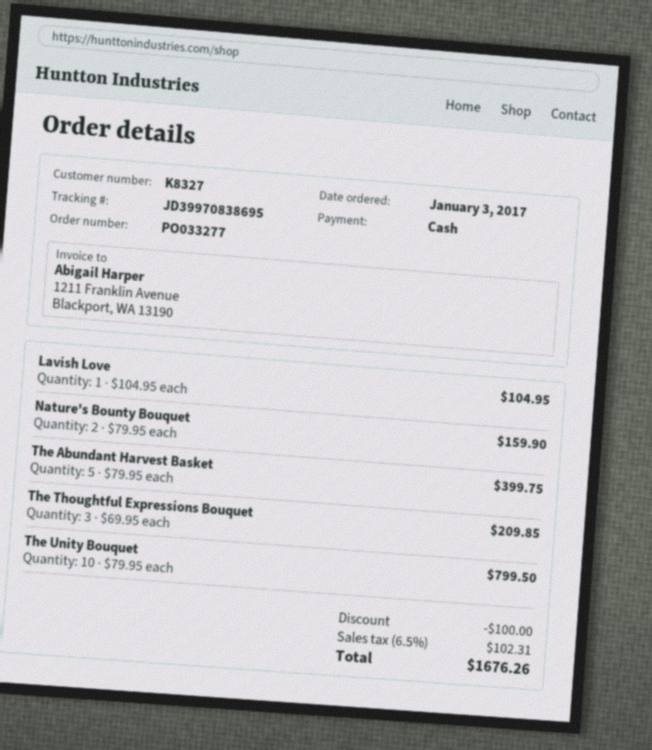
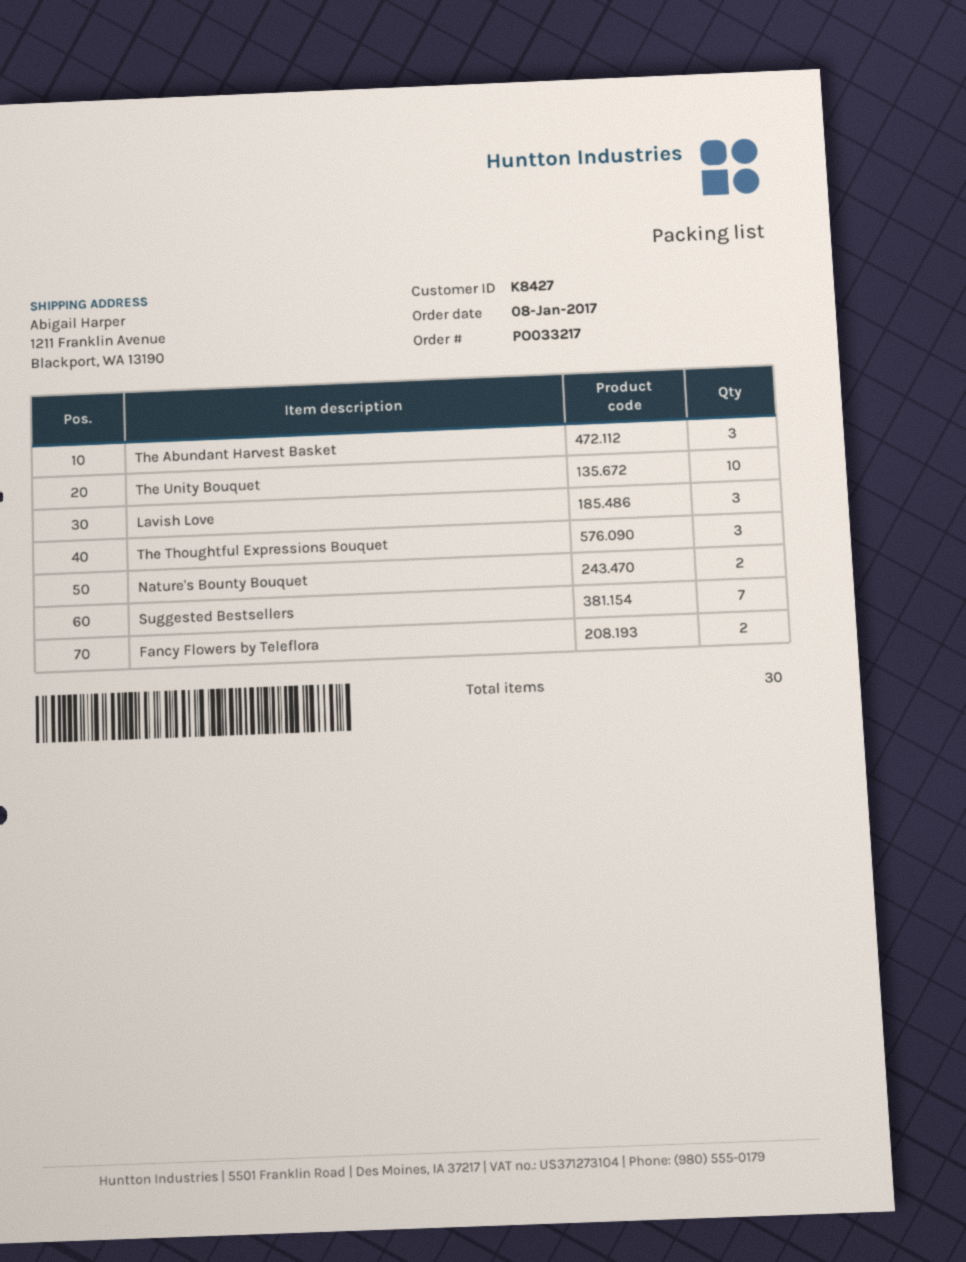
order number: PO033277 -> PO033217
order date: 2017-01-03 -> 2017-01-08
customer number: K8327 -> K8427
Lavish Love: 1 -> 3
The Abundant Harvest Basket: 5 -> 3
Suggested Bestsellers: none -> 7
Fancy Flowers by Teleflora: none -> 2

